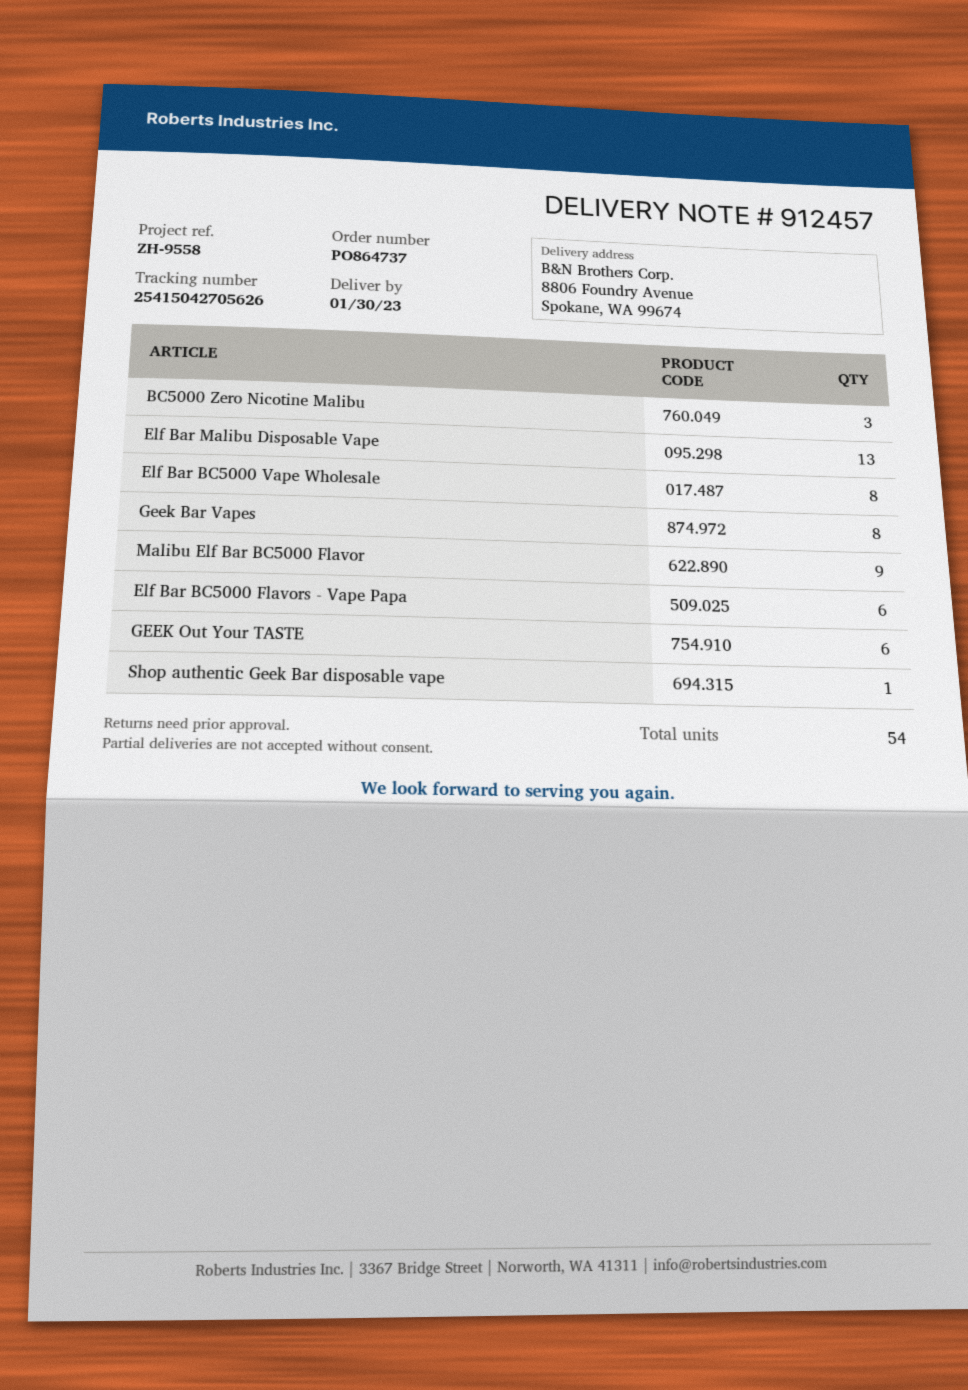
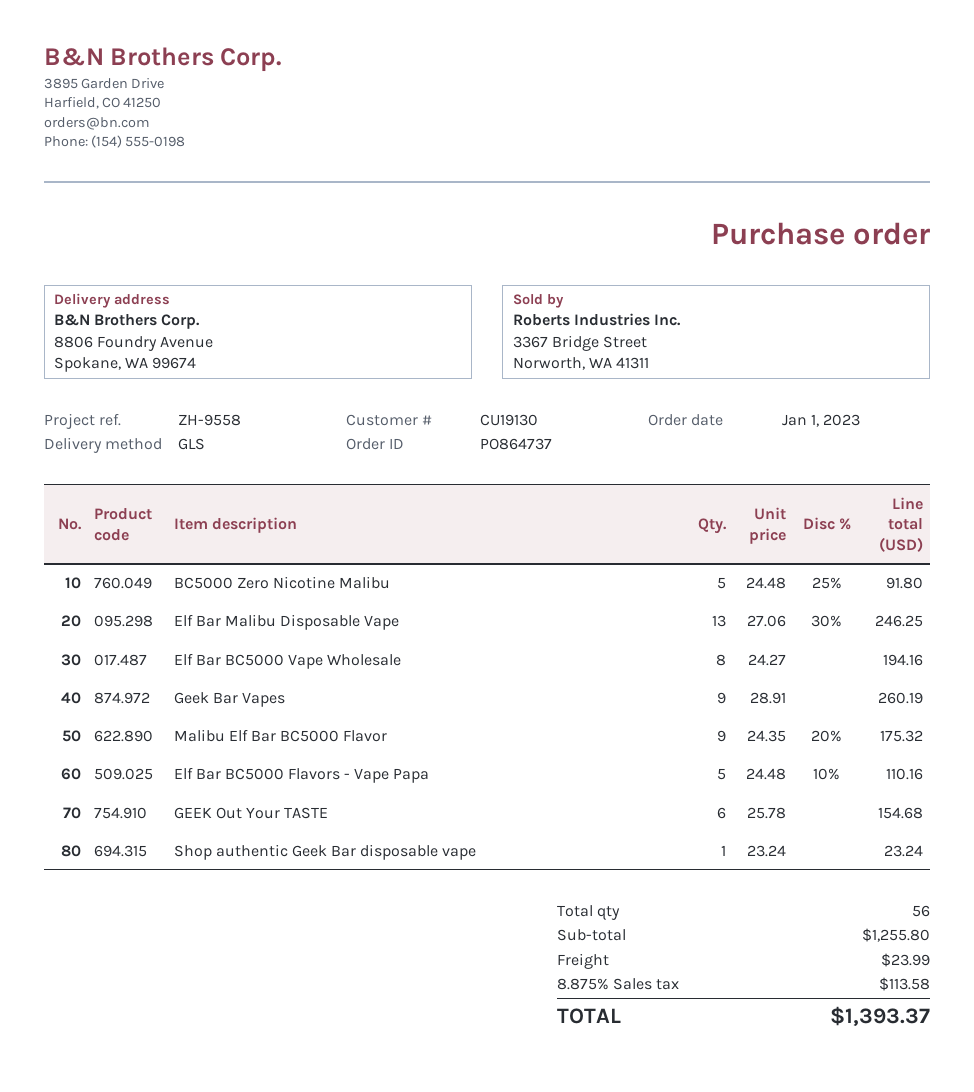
BC5000 Zero Nicotine Malibu: 3 -> 5
Geek Bar Vapes: 8 -> 9
Elf Bar BC5000 Flavors - Vape Papa: 6 -> 5
total quantity: 54 -> 56

